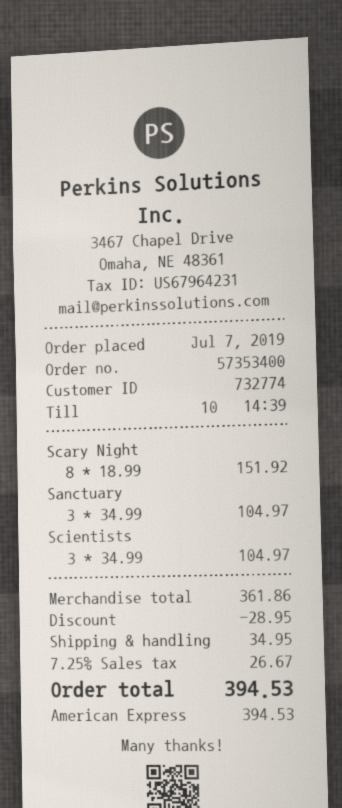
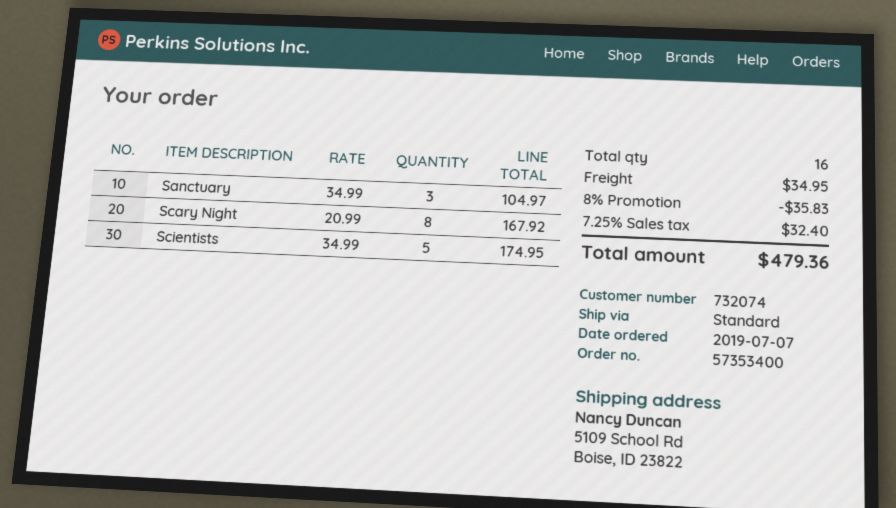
customer number: 732774 -> 732074
Scary Night: 8 x 18.99 = 151.92 -> 8 x 20.99 = 167.92
Scientists: 3 x 34.99 = 104.97 -> 5 x 34.99 = 174.95
discount: 28.95 -> 35.83
tax: 7.25% = 26.67 -> 7.25% = 32.40
total: 394.53 -> 479.36

